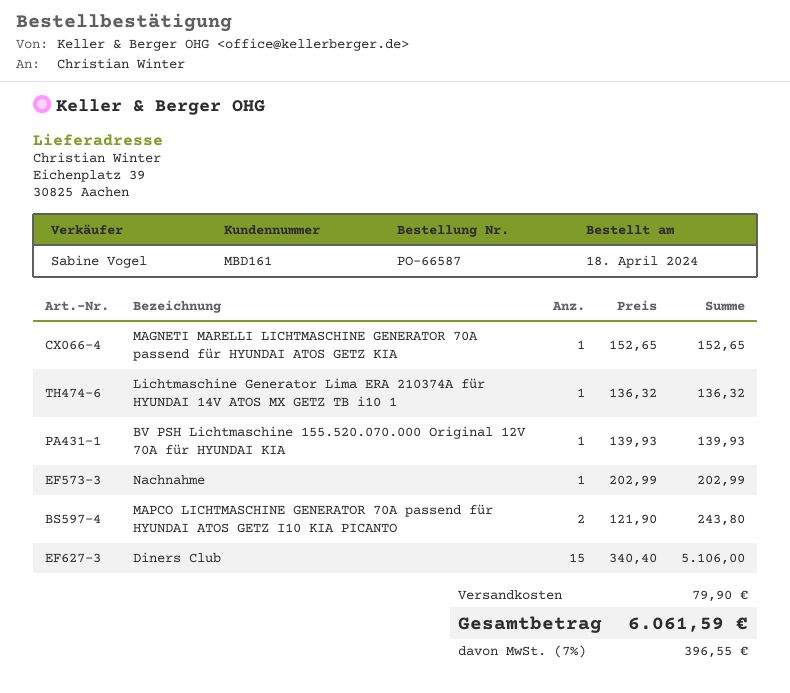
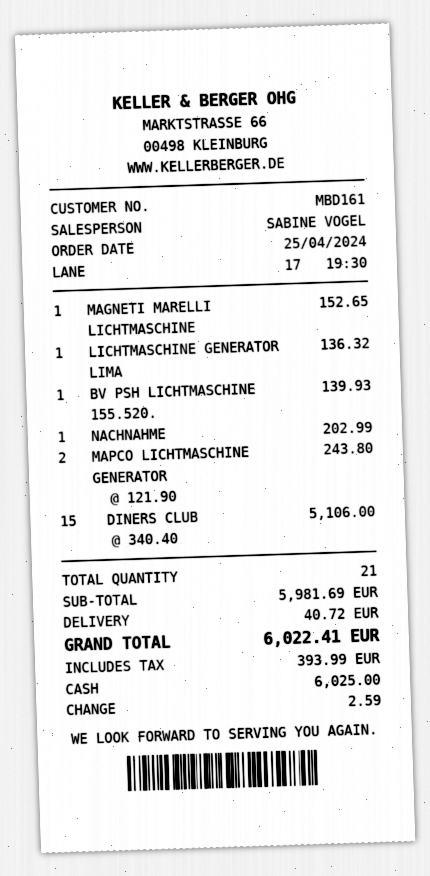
order date: 2024-04-18 -> 2024-04-25
shipping: 79.90 -> 40.72
tax: 396.55 -> 393.99
total: 6061.59 -> 6022.41

